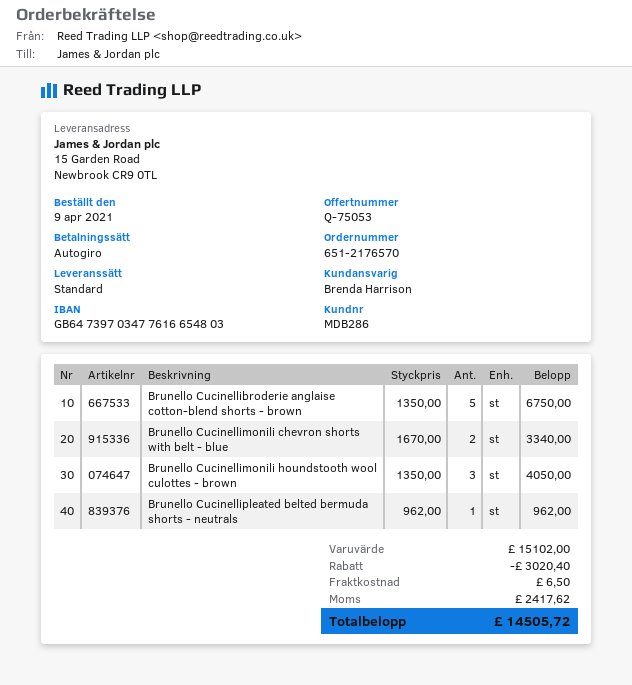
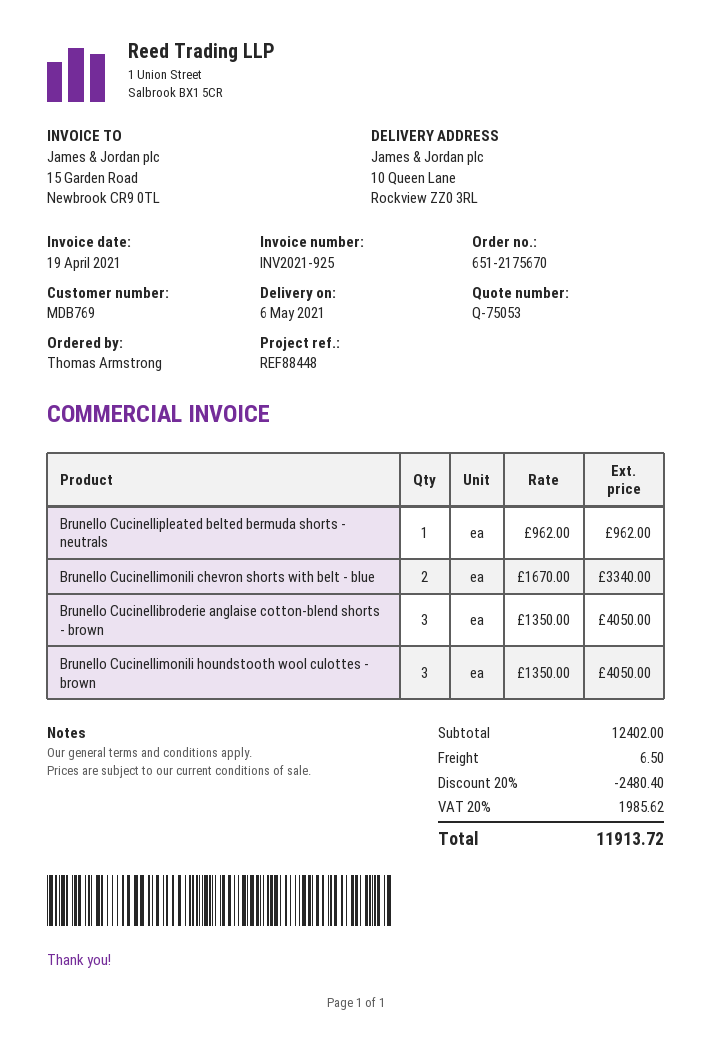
order number: 651-2176570 -> 651-2175670
customer number: MDB286 -> MDB769
ship to: 15 Garden Road, Newbrook CR9 0TL -> 10 Queen Lane, Rockview ZZ0 3RL
Brunello Cucinellibroderie anglaise cotton-blend shorts - brown: 5 x 1350.00 = 6750.00 -> 3 x 1350.00 = 4050.00
subtotal: 15102.00 -> 12402.00
discount: 3020.40 -> 2480.40
tax: 2417.62 -> 1985.62
total: 14505.72 -> 11913.72

